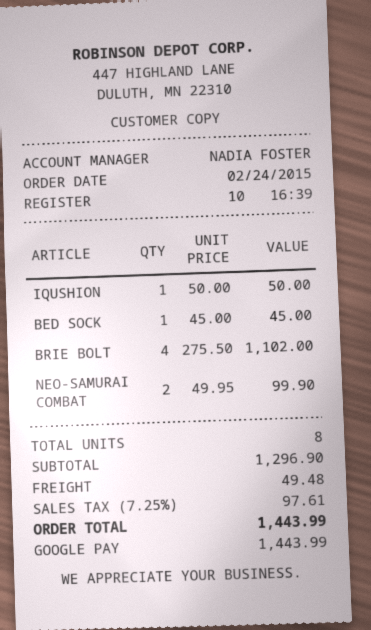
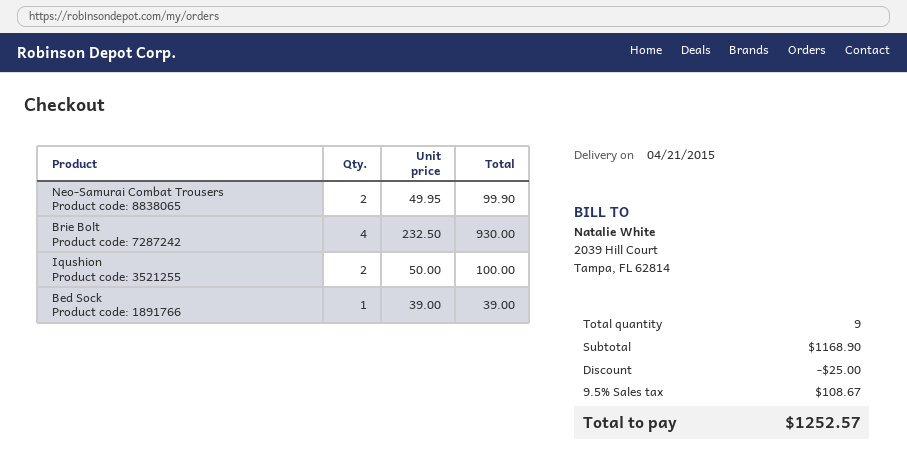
IQUSHION: 1 x 50.00 = 50.00 -> 2 x 50.00 = 100.00
BED SOCK: 1 x 45.00 = 45.00 -> 1 x 39.00 = 39.00
BRIE BOLT: 4 x 275.50 = 1102.00 -> 4 x 232.50 = 930.00
total quantity: 8 -> 9
subtotal: 1296.90 -> 1168.90
discount: none -> 25.00
shipping: 49.48 -> none
tax: 7.25% = 97.61 -> 9.5% = 108.67
total: 1443.99 -> 1252.57

